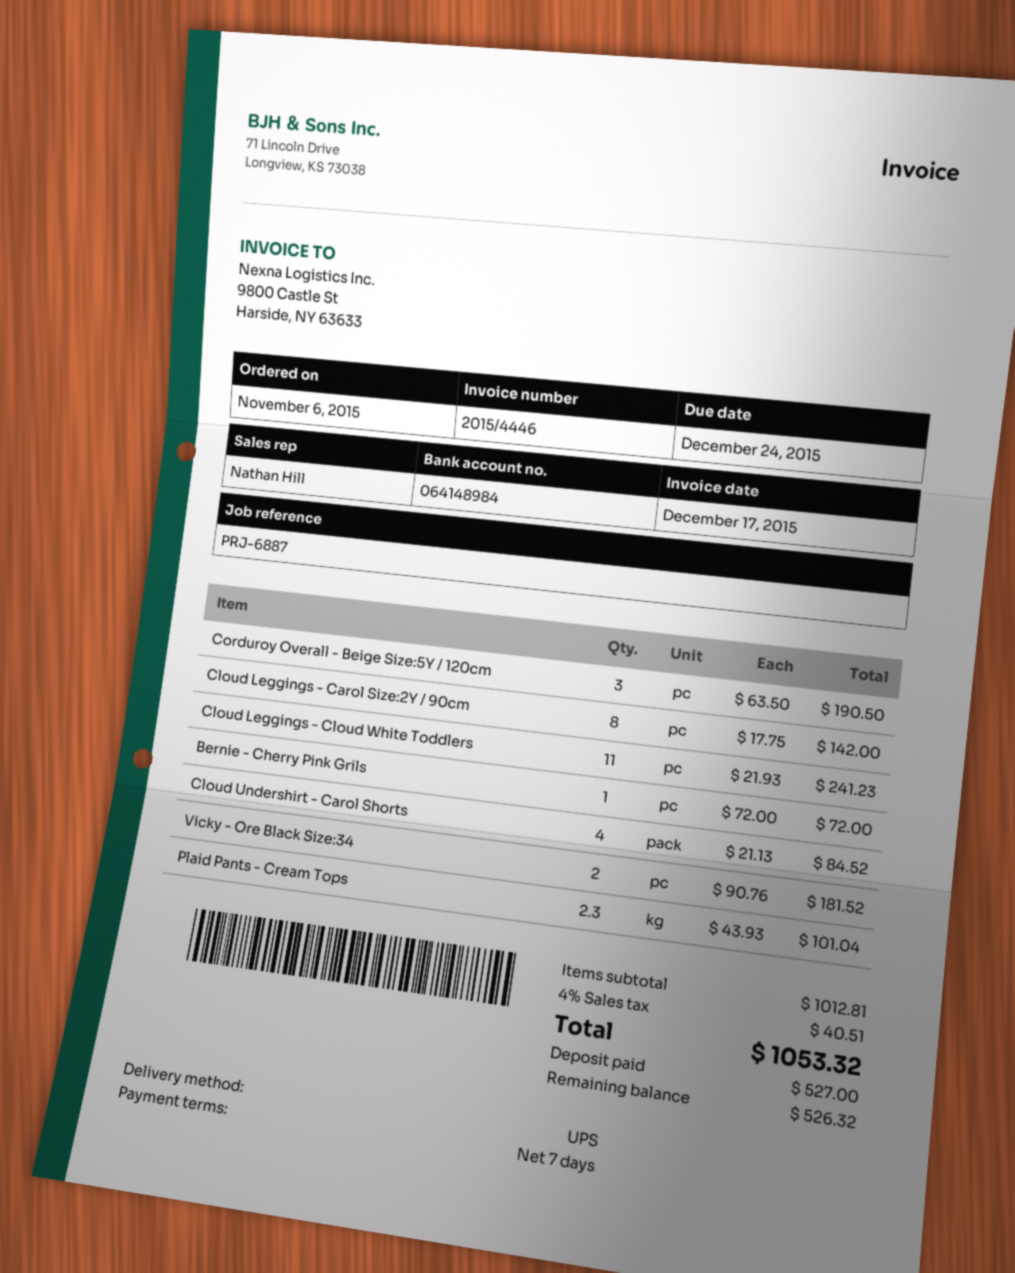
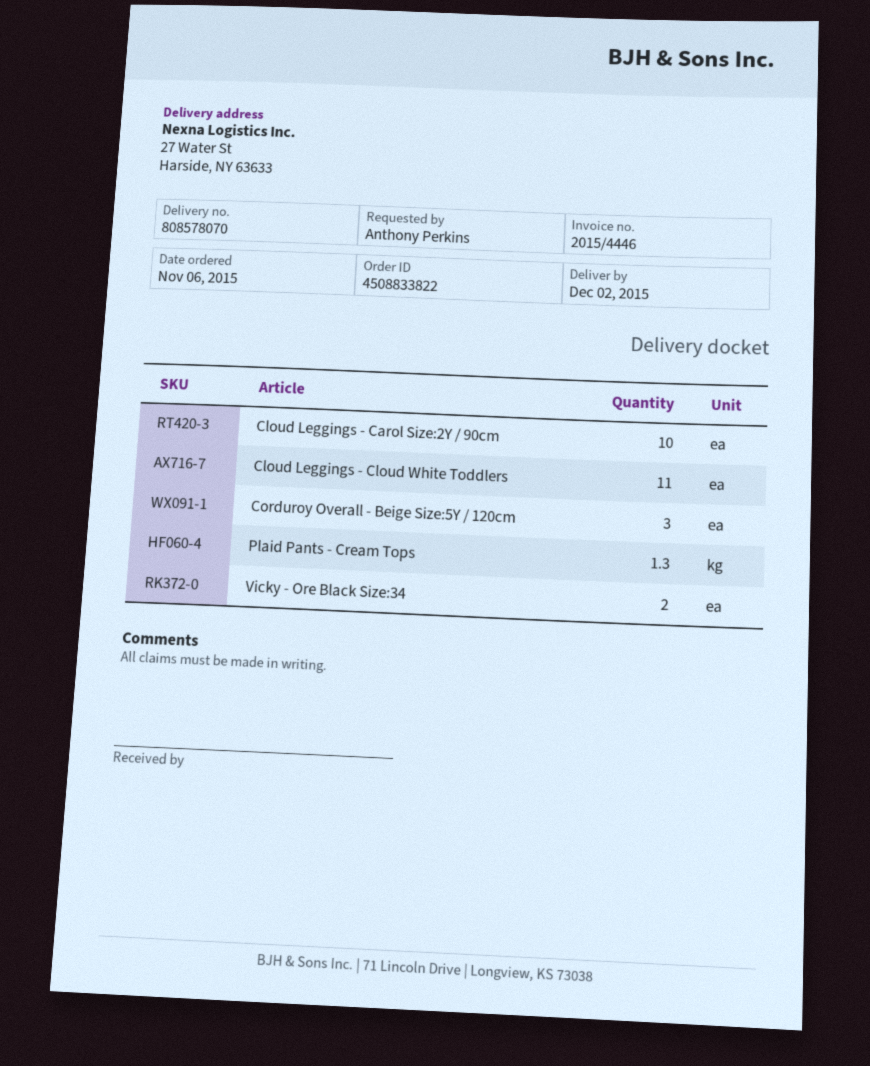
Cloud Leggings - Carol Size:2Y / 90cm: 8 -> 10
Bernie - Cherry Pink Grils: 1 -> none
Cloud Undershirt - Carol Shorts: 4 -> none
Plaid Pants - Cream Tops: 2.3 -> 1.3

